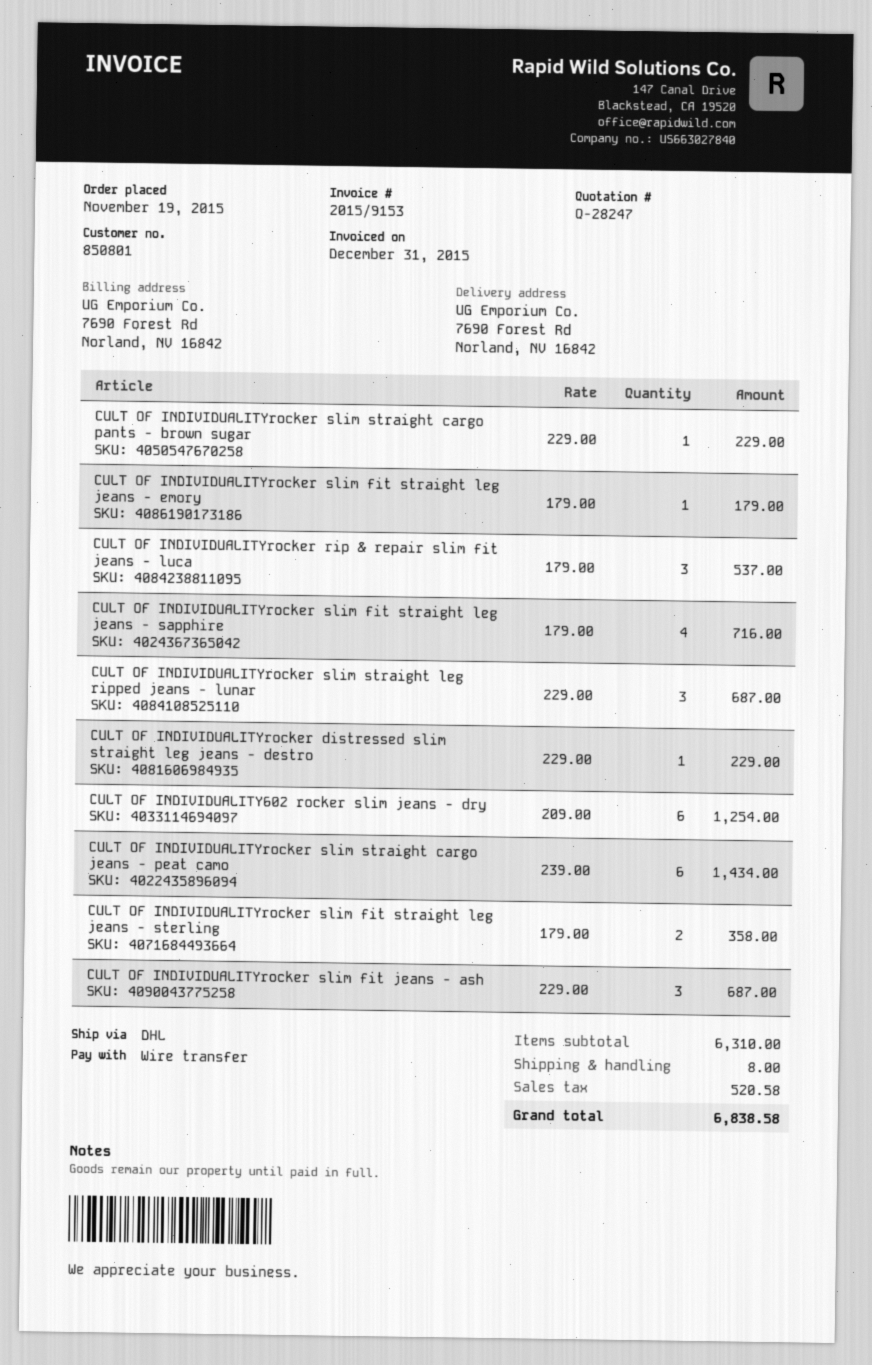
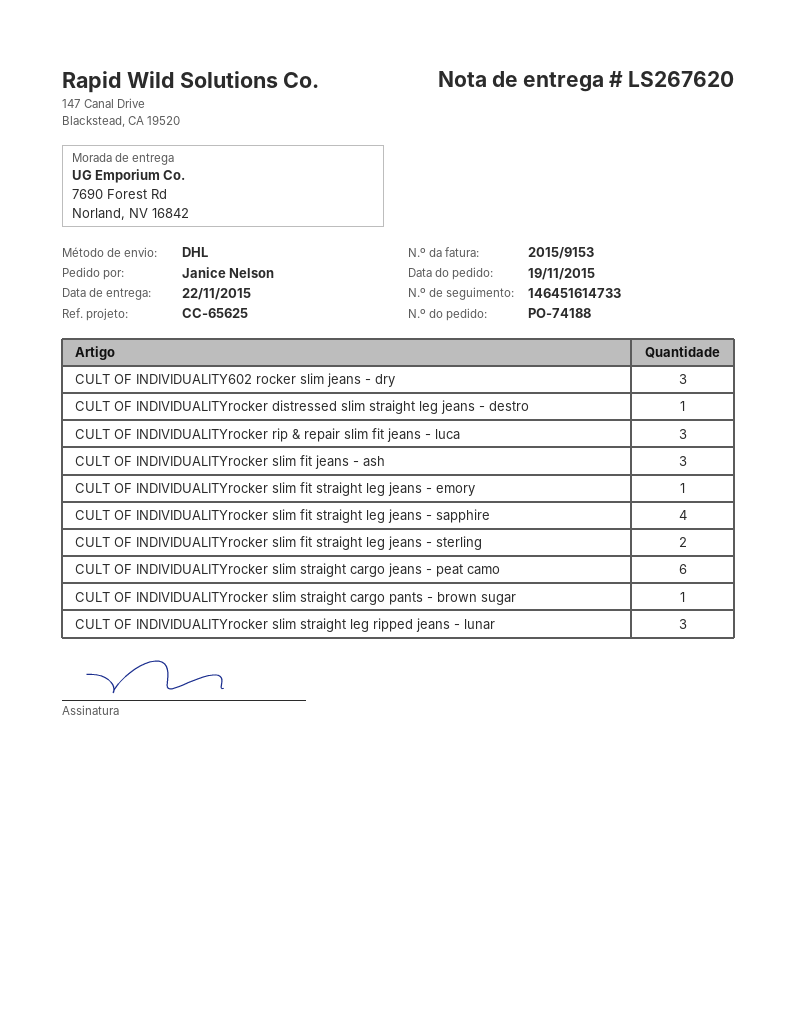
CULT OF INDIVIDUALITY602 rocker slim jeans - dry: 6 -> 3

